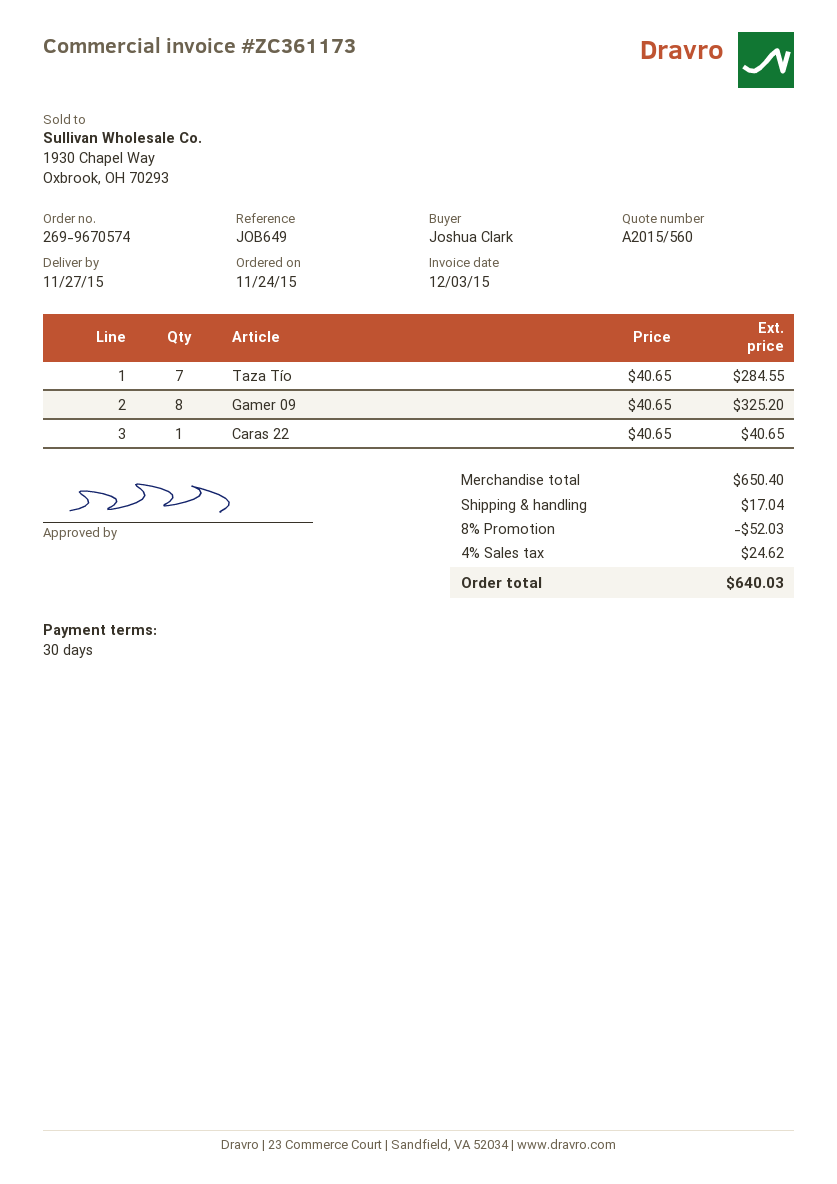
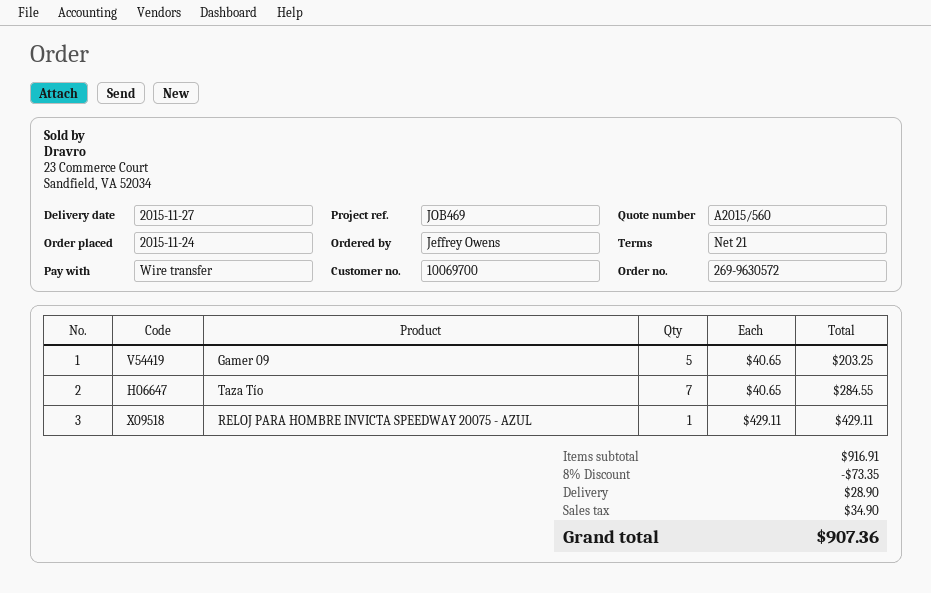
order number: 269-9670574 -> 269-9630572
payment terms: 30 days -> 21 days
reference: JOB649 -> JOB469
ordered by: Joshua Clark -> Jeffrey Owens
Gamer 09: 8 x 40.65 = 325.20 -> 5 x 40.65 = 203.25
Caras 22: 1 x 40.65 = 40.65 -> none
RELOJ PARA HOMBRE INVICTA SPEEDWAY 20075 - AZUL: none -> 1 x 429.11 = 429.11
subtotal: 650.40 -> 916.91
discount: 8% = 52.03 -> 8% = 73.35
shipping: 17.04 -> 28.90
tax: 24.62 -> 34.90
total: 640.03 -> 907.36

